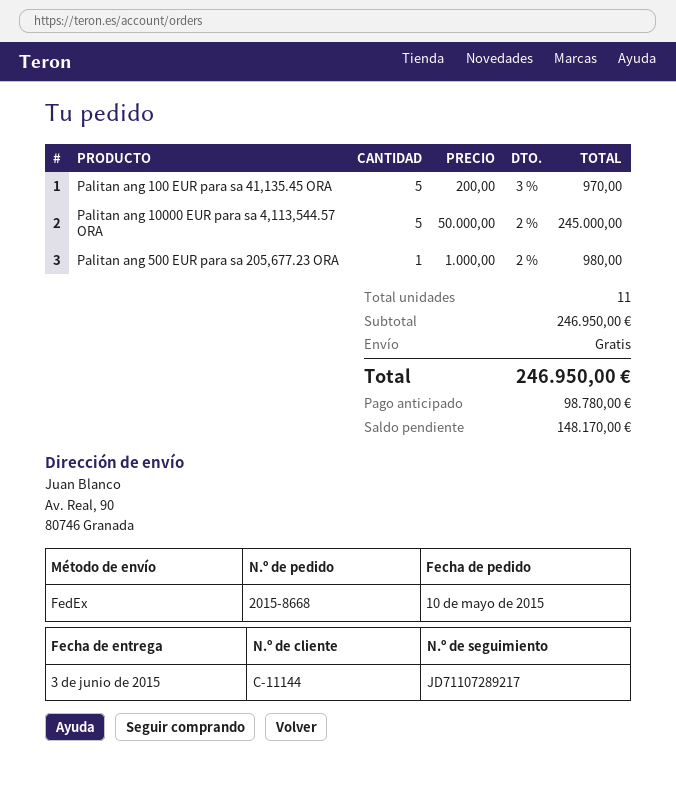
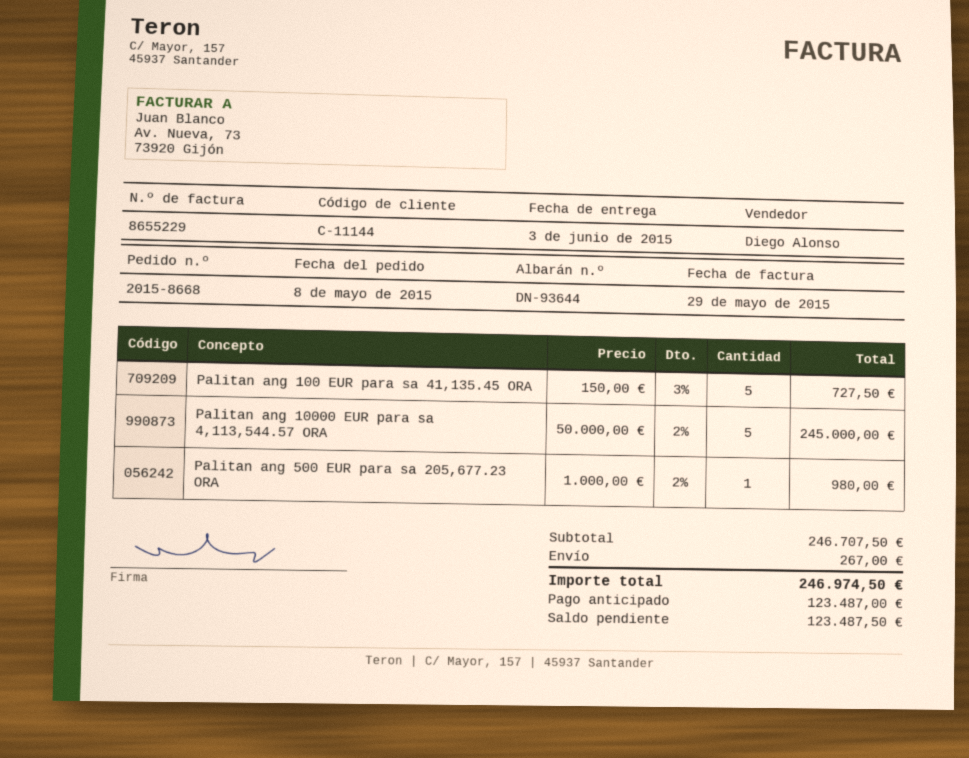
order date: 2015-05-10 -> 2015-05-08
Palitan ang 100 EUR para sa 41,135.45 ORA: 5 x 200.00 - 3% = 970.00 -> 5 x 150.00 - 3% = 727.50
subtotal: 246950.00 -> 246707.50
shipping: 0.00 -> 267.00
total: 246950.00 -> 246974.50
deposit: 98780.00 -> 123487.00
balance: 148170.00 -> 123487.50

